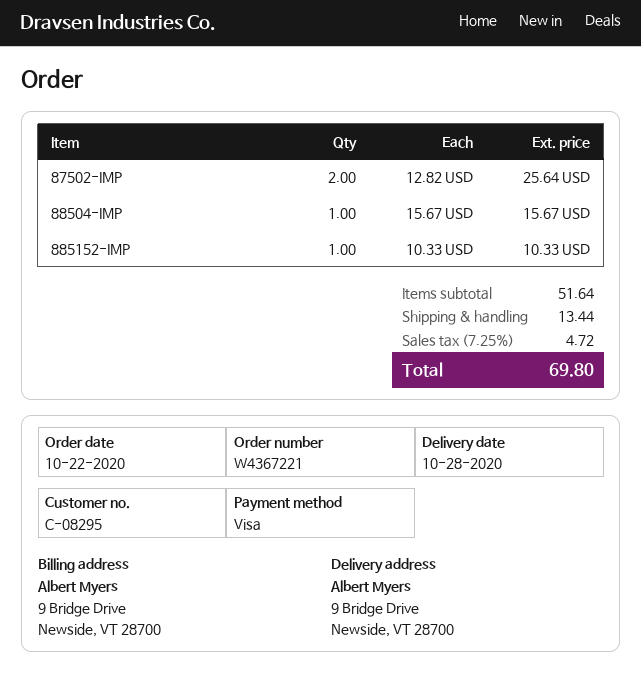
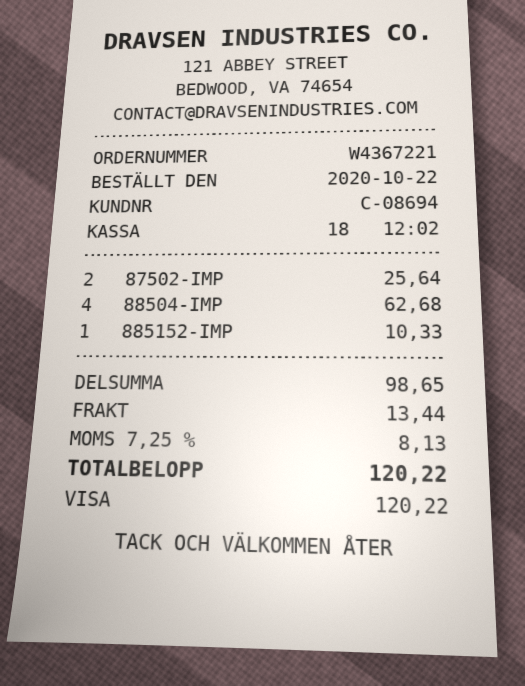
customer number: C-08295 -> C-08694
88504-IMP: 1 for 15.67 -> 4 for 62.68
subtotal: 51.64 -> 98.65
tax: 7.25% = 4.72 -> 7.25% = 8.13
total: 69.80 -> 120.22

